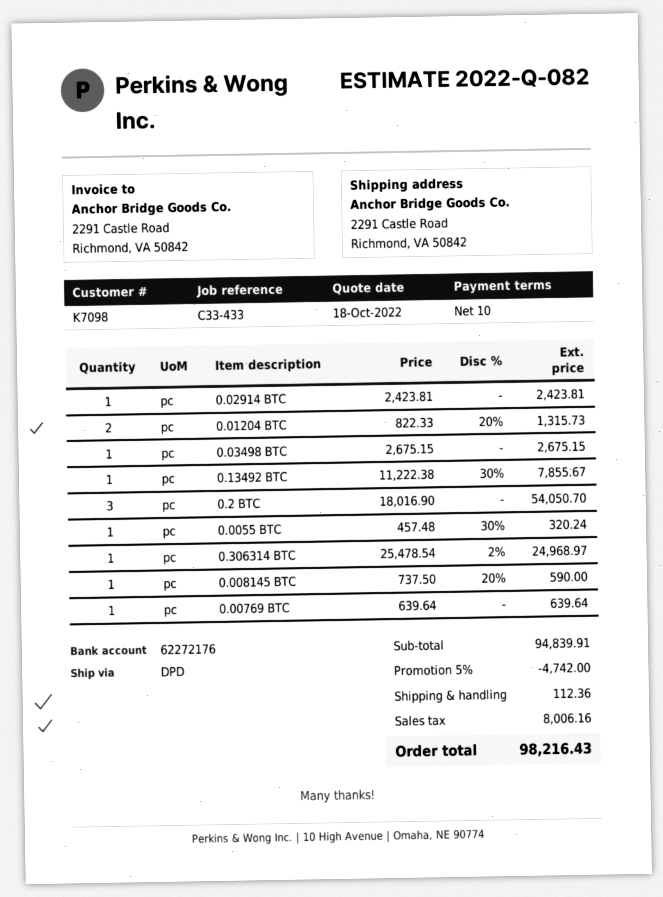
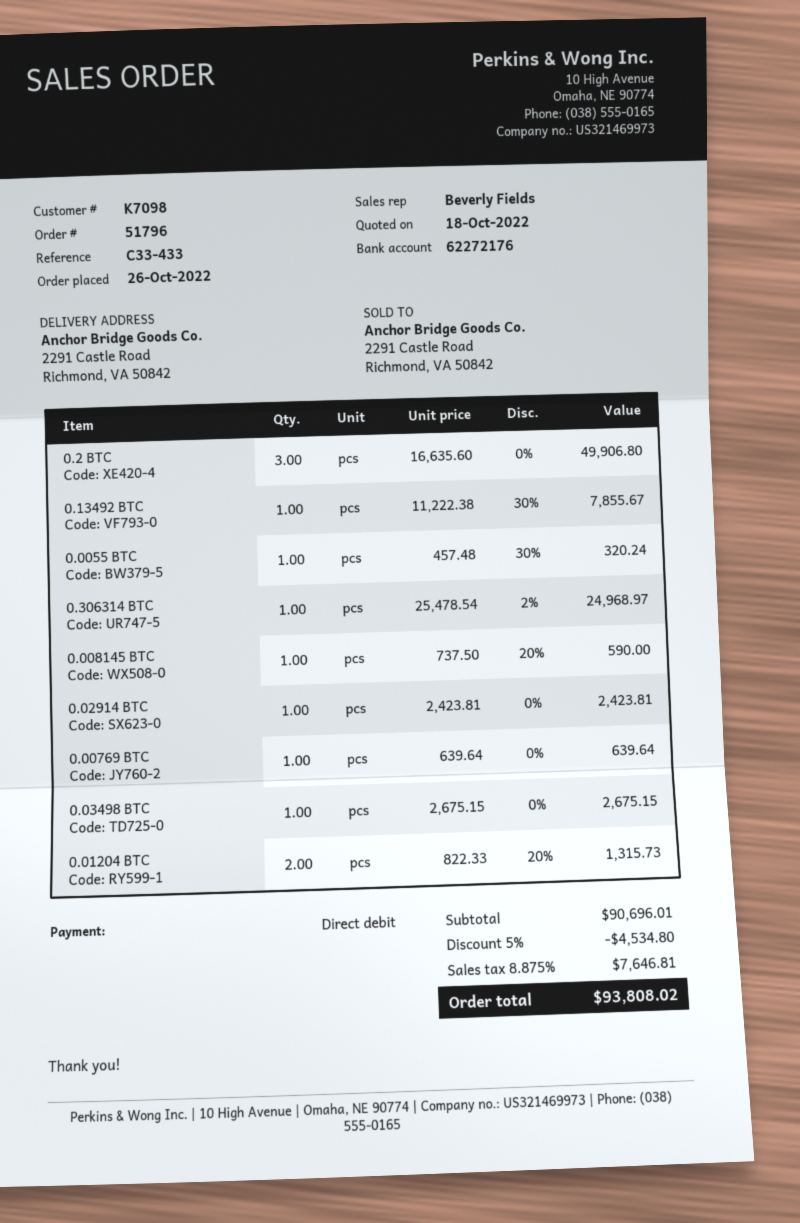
0.2 BTC: 3 x 18016.90 = 54050.70 -> 3 x 16635.60 = 49906.80
subtotal: 94839.91 -> 90696.01
discount: 5% = 4742.00 -> 5% = 4534.80
shipping: 112.36 -> none
tax: 8006.16 -> 7646.81
total: 98216.43 -> 93808.02

